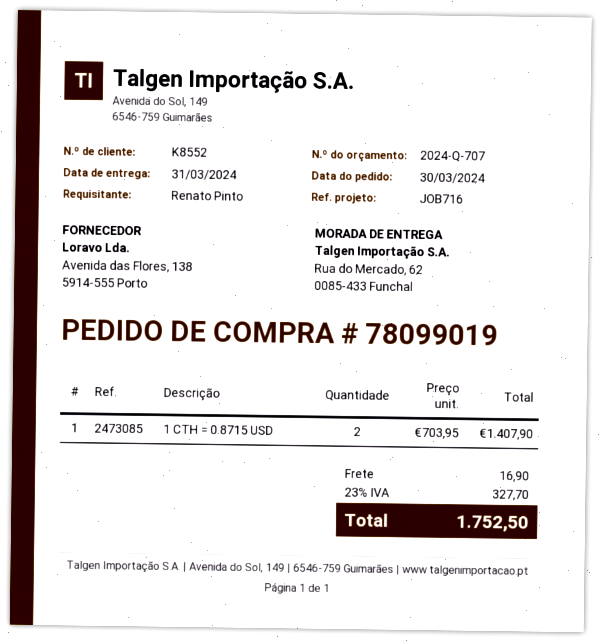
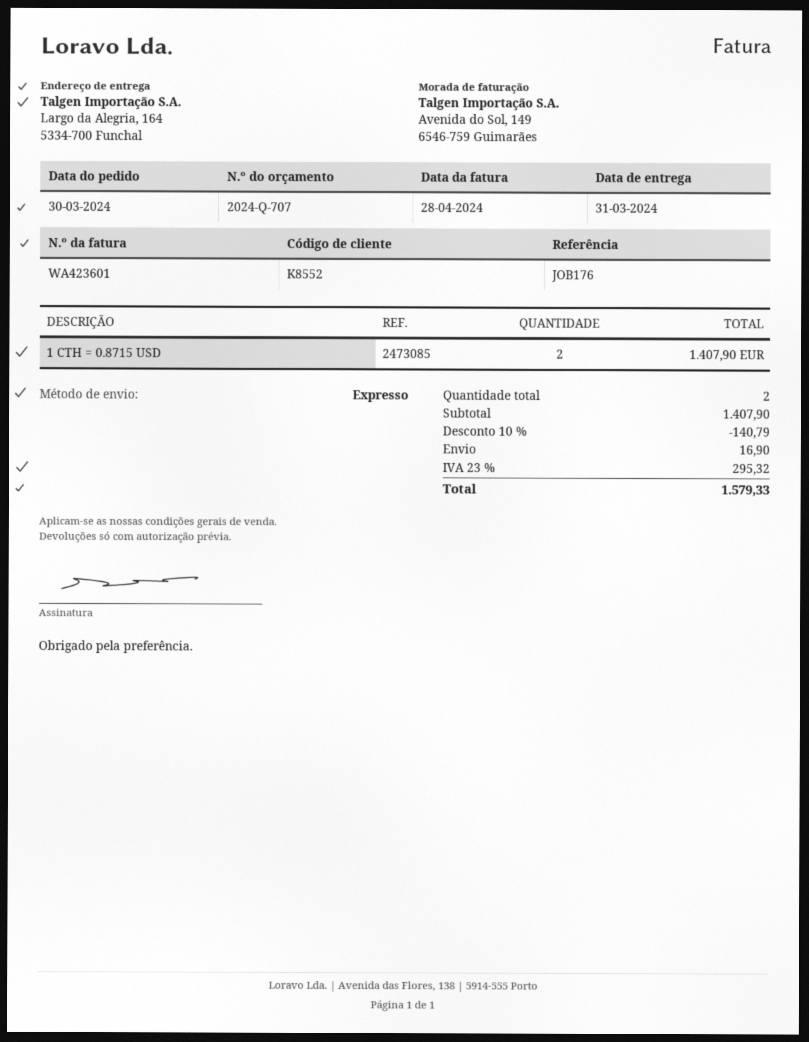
reference: JOB716 -> JOB176
ship to: Rua do Mercado, 62, 0085-433 Funchal -> Largo da Alegria, 164, 5334-700 Funchal
discount: none -> 10% = 140.79
tax: 23% = 327.70 -> 23% = 295.32
total: 1752.50 -> 1579.33

